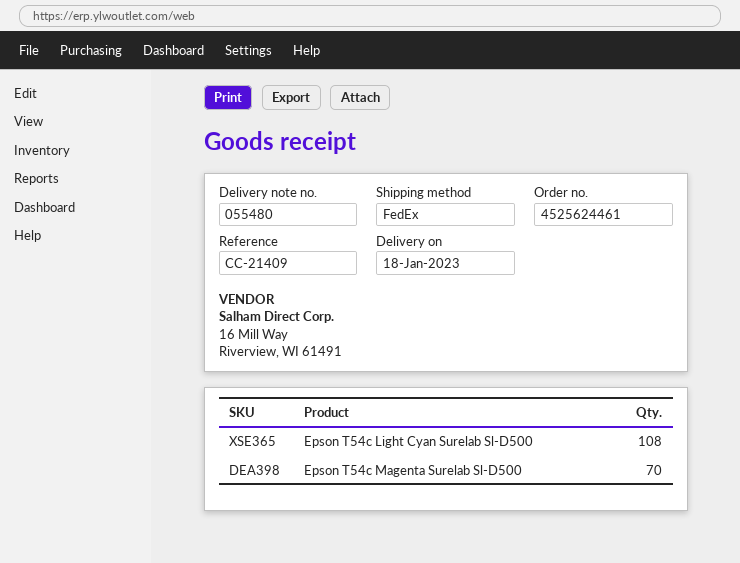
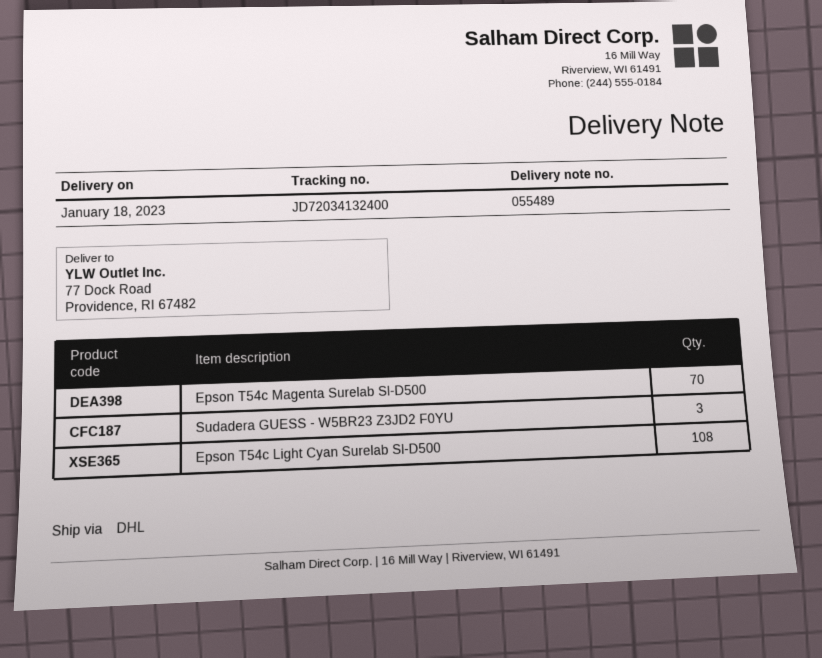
delivery note number: 055480 -> 055489
shipping method: FedEx -> DHL
Sudadera GUESS - W5BR23 Z3JD2 F0YU: none -> 3

